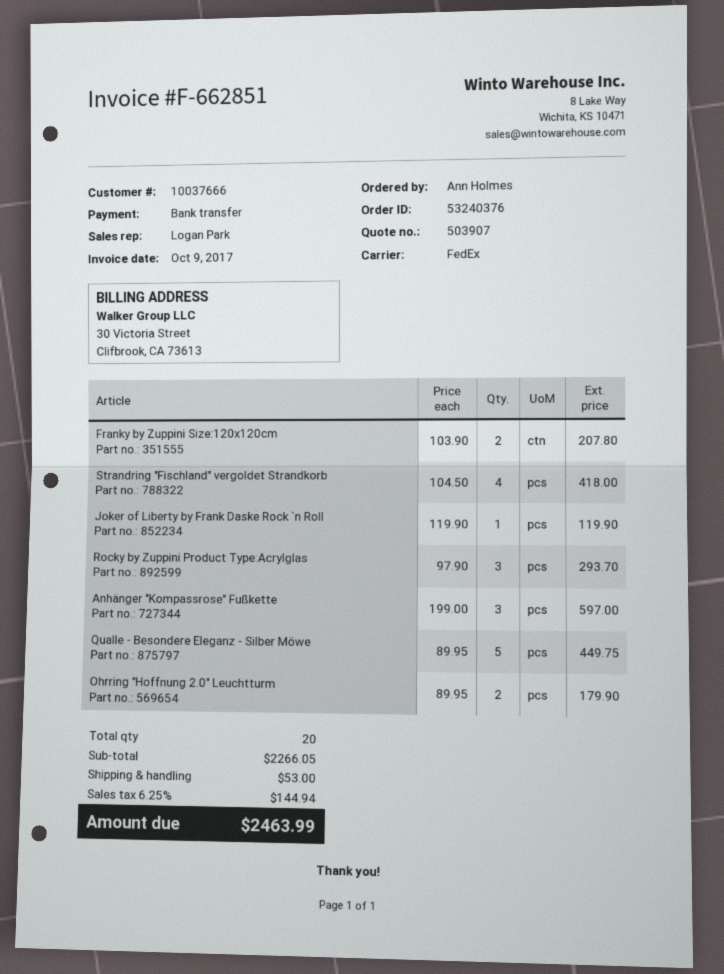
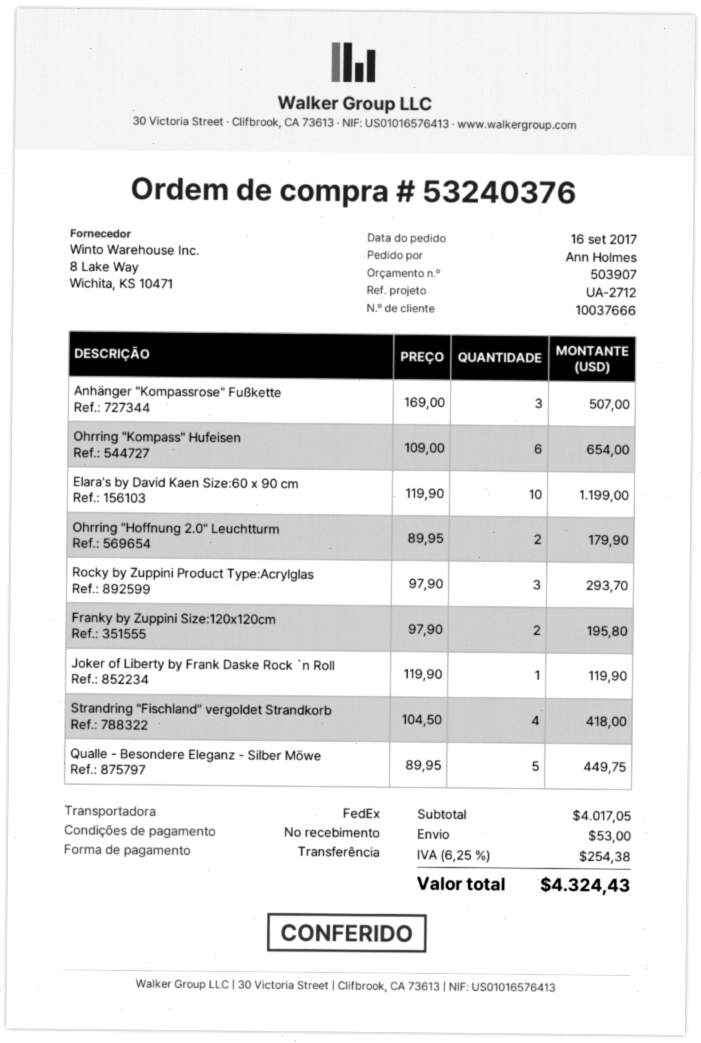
Franky by Zuppini Size:120x120cm: 2 x 103.90 = 207.80 -> 2 x 97.90 = 195.80
Anhänger "Kompassrose" Fußkette: 3 x 199.00 = 597.00 -> 3 x 169.00 = 507.00
Ohrring "Kompass" Hufeisen: none -> 6 x 109.00 = 654.00
Elara's by David Kaen Size:60 x 90 cm: none -> 10 x 119.90 = 1199.00
subtotal: 2266.05 -> 4017.05
tax: 6.25% = 144.94 -> 6.25% = 254.38
total: 2463.99 -> 4324.43

